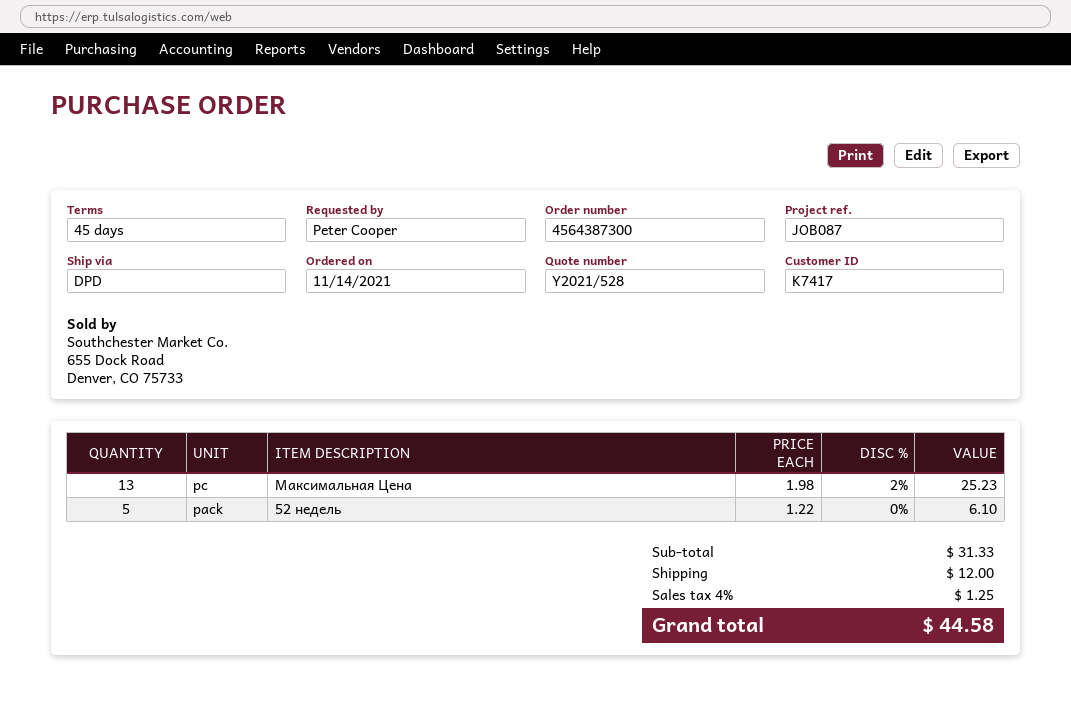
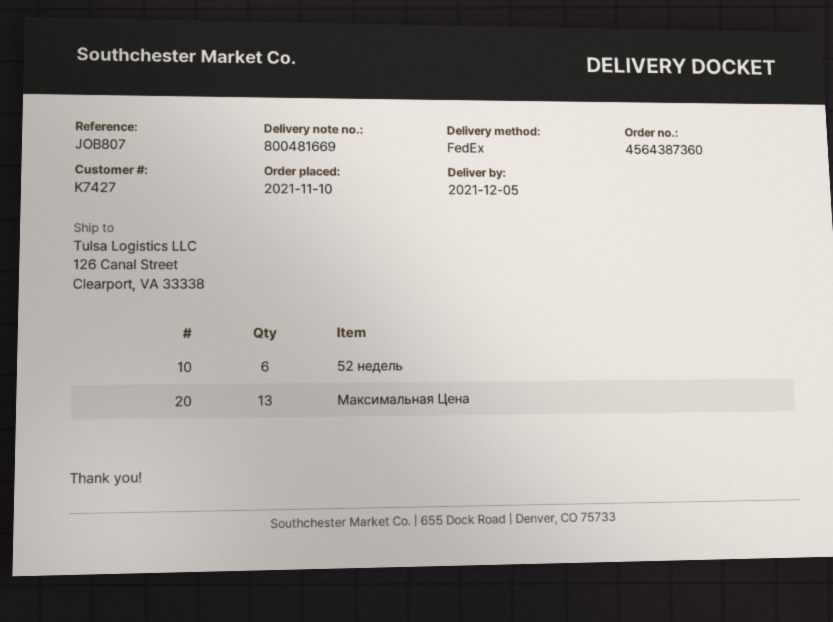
order number: 4564387300 -> 4564387360
order date: 2021-11-14 -> 2021-11-10
customer number: K7417 -> K7427
reference: JOB087 -> JOB807
shipping method: DPD -> FedEx
52 недель: 5 -> 6

